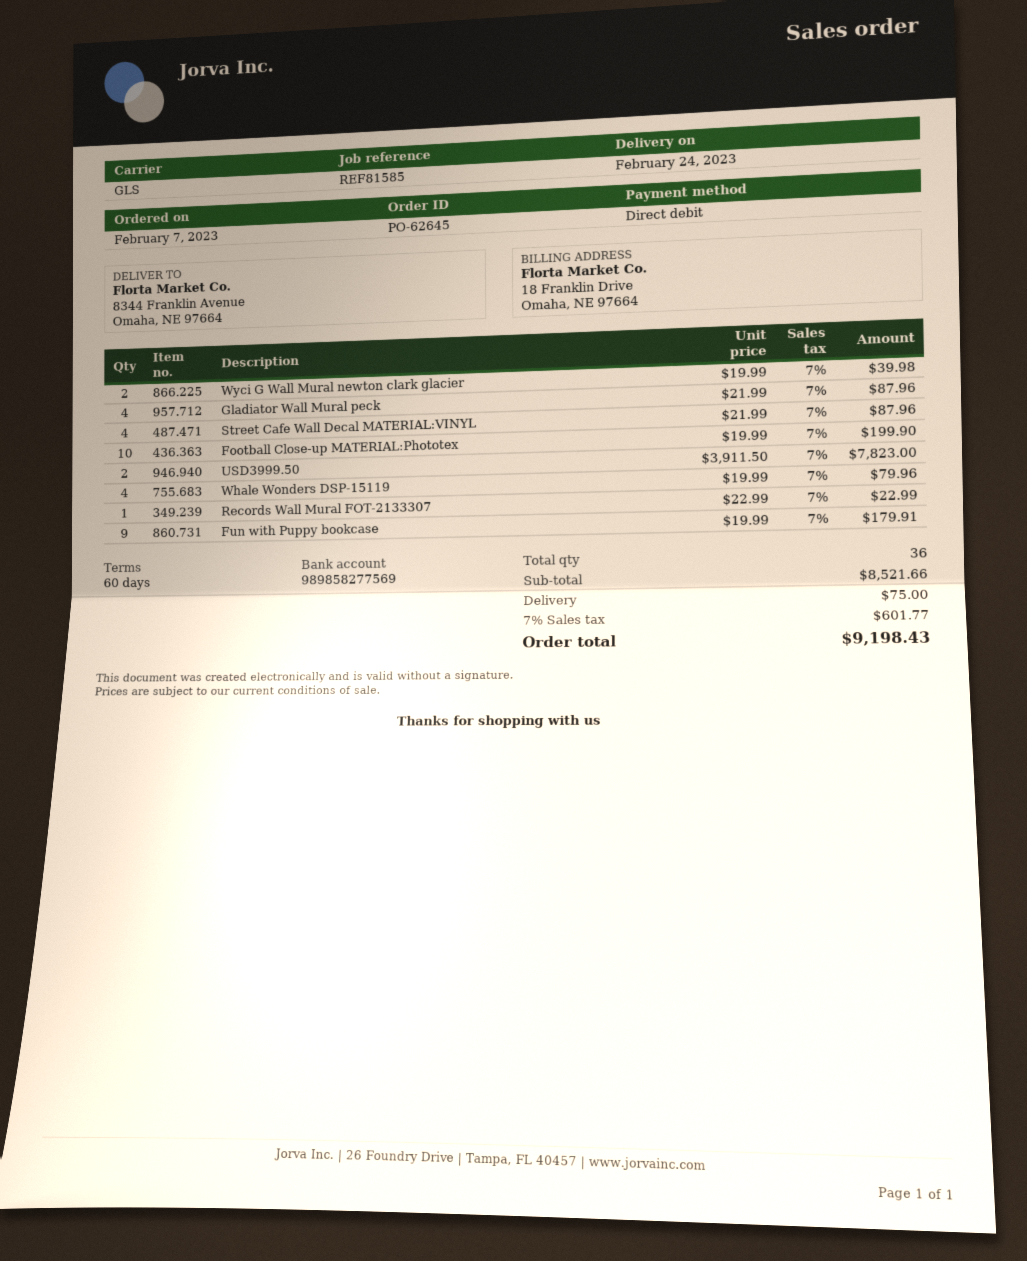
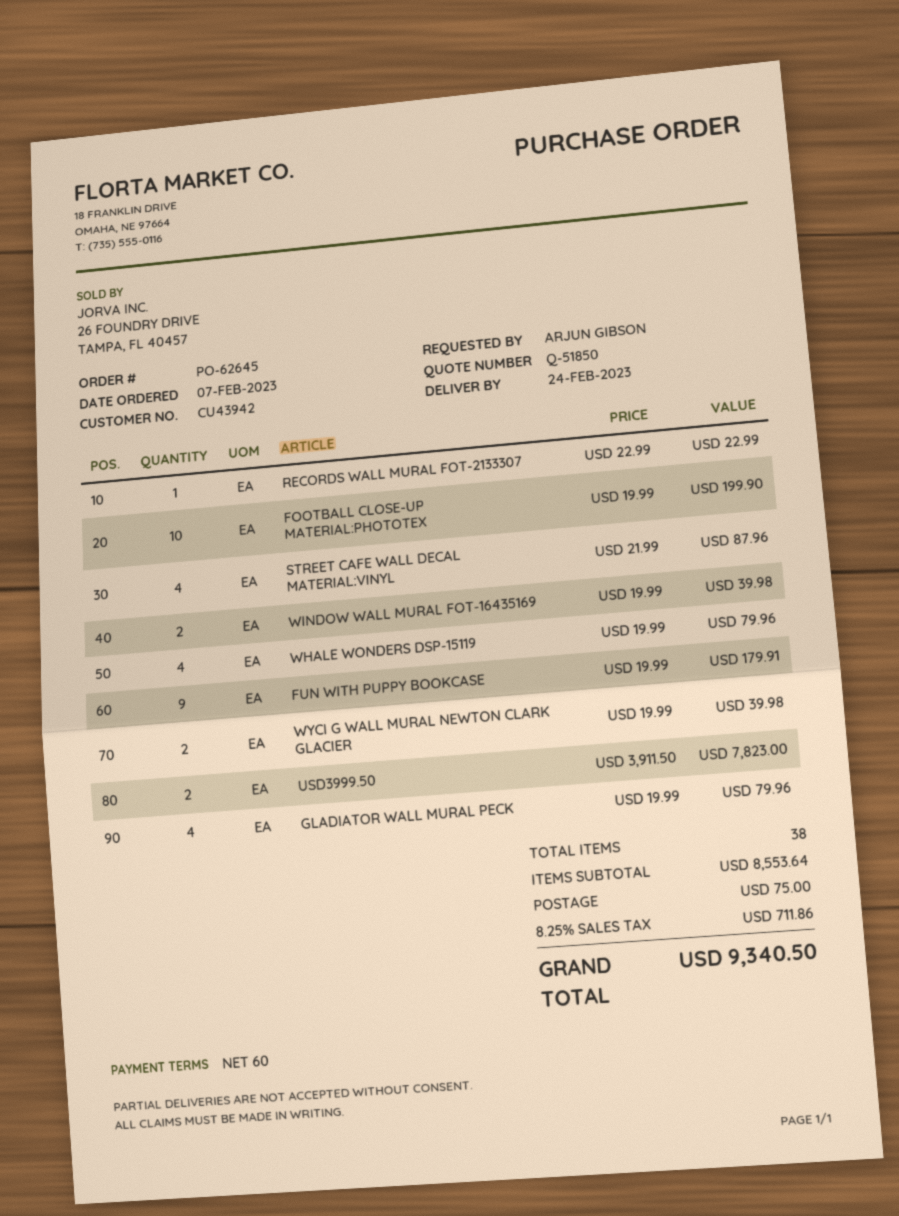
Gladiator Wall Mural peck: 4 x 21.99 = 87.96 -> 4 x 19.99 = 79.96
WINDOW WALL MURAL FOT-16435169: none -> 2 x 19.99 = 39.98
total quantity: 36 -> 38
subtotal: 8521.66 -> 8553.64
tax: 7% = 601.77 -> 8.25% = 711.86
total: 9198.43 -> 9340.50

